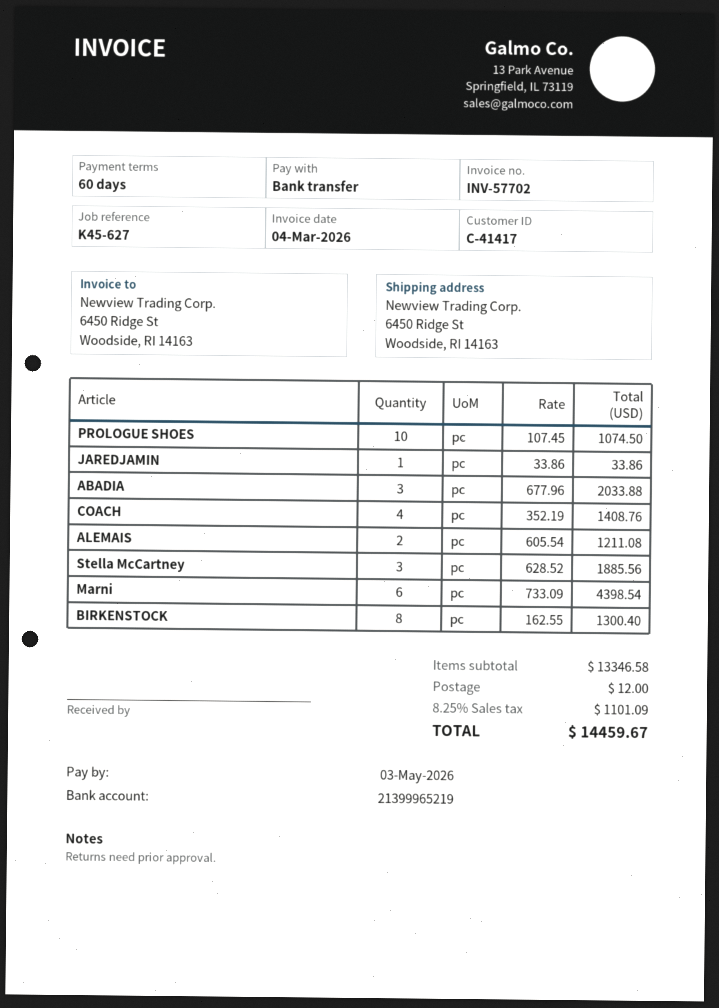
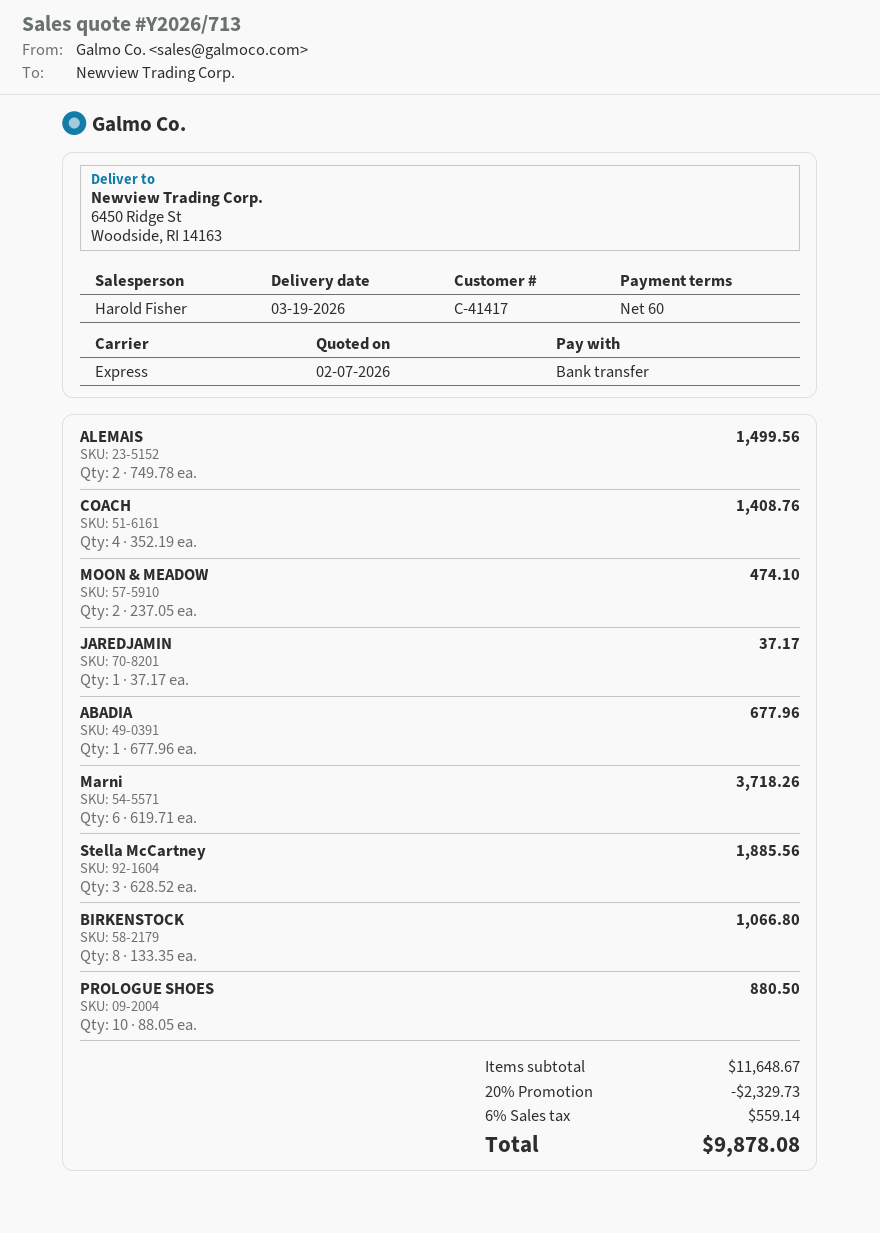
PROLOGUE SHOES: 10 x 107.45 = 1074.50 -> 10 x 88.05 = 880.50
JAREDJAMIN: 1 x 33.86 = 33.86 -> 1 x 37.17 = 37.17
ABADIA: 3 x 677.96 = 2033.88 -> 1 x 677.96 = 677.96
ALEMAIS: 2 x 605.54 = 1211.08 -> 2 x 749.78 = 1499.56
Marni: 6 x 733.09 = 4398.54 -> 6 x 619.71 = 3718.26
BIRKENSTOCK: 8 x 162.55 = 1300.40 -> 8 x 133.35 = 1066.80
MOON & MEADOW: none -> 2 x 237.05 = 474.10
subtotal: 13346.58 -> 11648.67
discount: none -> 20% = 2329.73
shipping: 12.00 -> none
tax: 8.25% = 1101.09 -> 6% = 559.14
total: 14459.67 -> 9878.08

